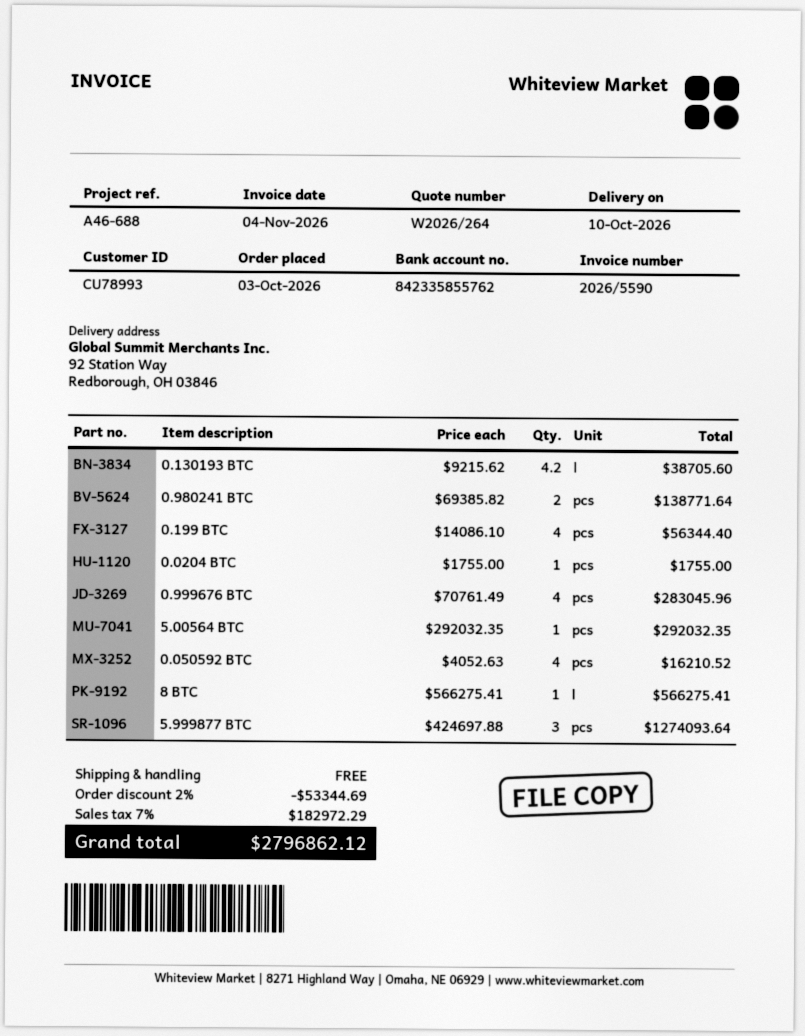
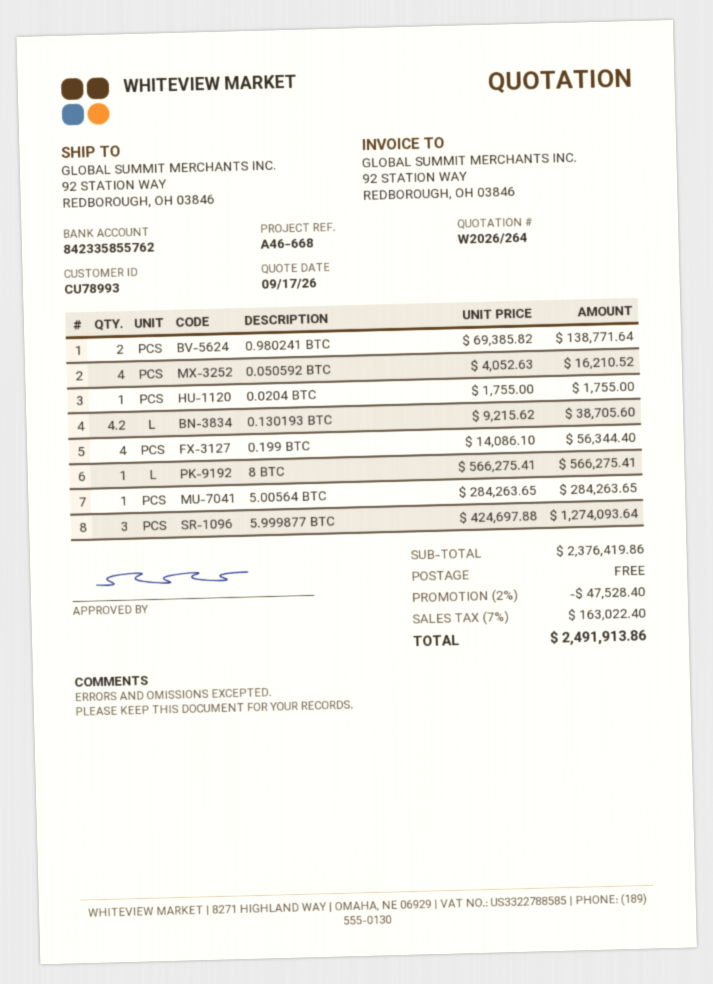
reference: A46-688 -> A46-668
0.999676 BTC: 4 x 70761.49 = 283045.96 -> none
5.00564 BTC: 1 x 292032.35 = 292032.35 -> 1 x 284263.65 = 284263.65
discount: 2% = 53344.69 -> 2% = 47528.40
tax: 7% = 182972.29 -> 7% = 163022.40
total: 2796862.12 -> 2491913.86

